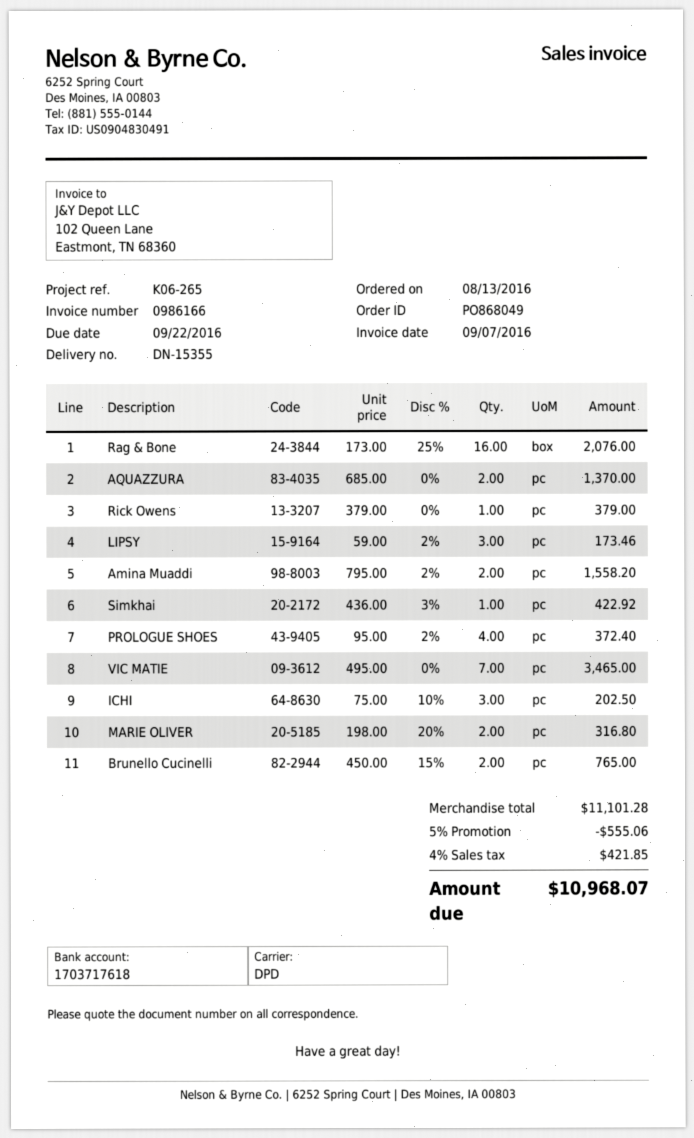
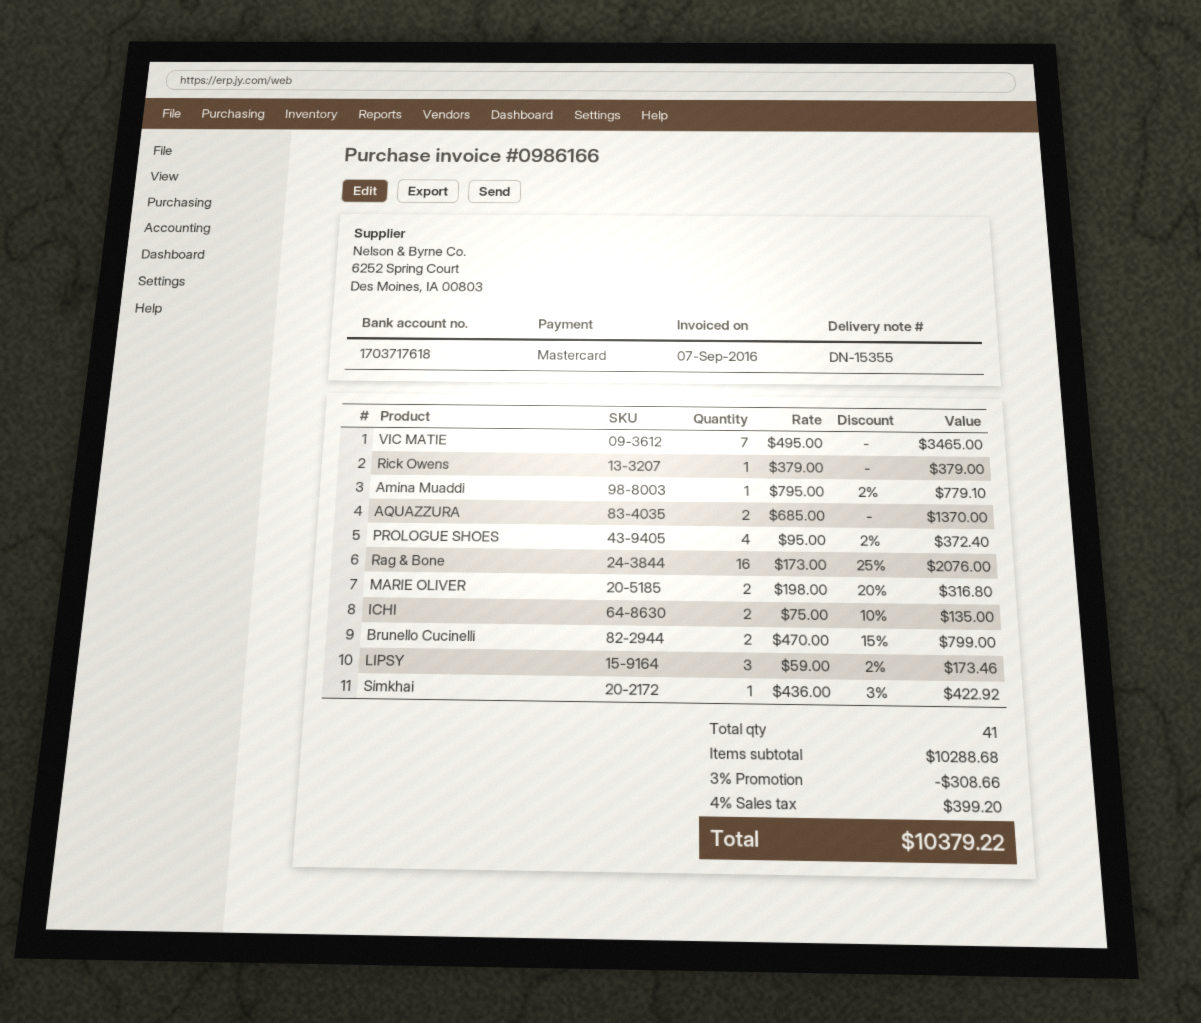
Amina Muaddi: 2 x 795.00 - 2% = 1558.20 -> 1 x 795.00 - 2% = 779.10
ICHI: 3 x 75.00 - 10% = 202.50 -> 2 x 75.00 - 10% = 135.00
Brunello Cucinelli: 2 x 450.00 - 15% = 765.00 -> 2 x 470.00 - 15% = 799.00
subtotal: 11101.28 -> 10288.68
discount: 5% = 555.06 -> 3% = 308.66
tax: 4% = 421.85 -> 4% = 399.20
total: 10968.07 -> 10379.22

